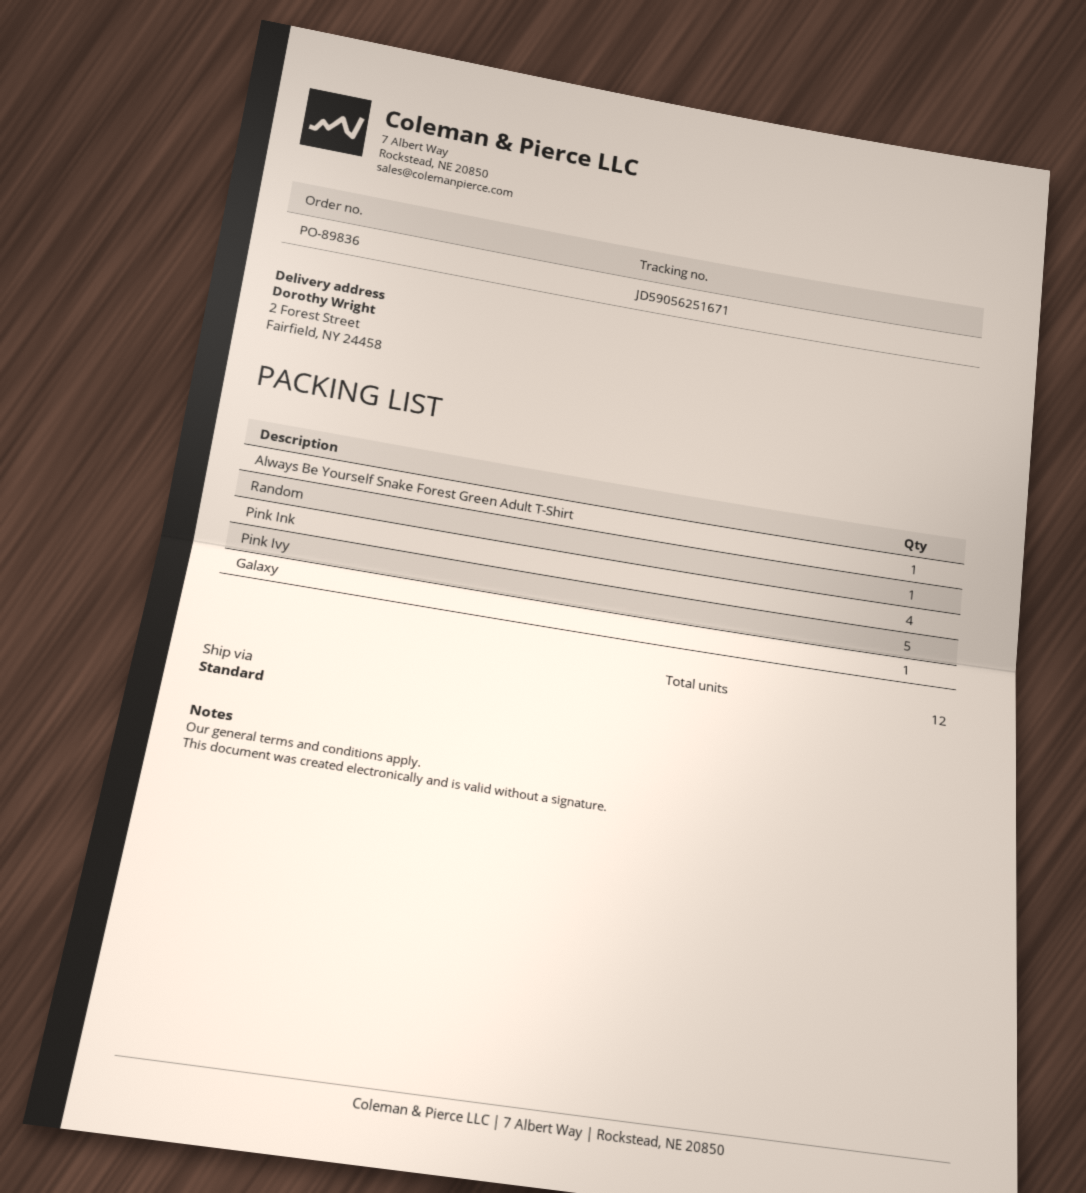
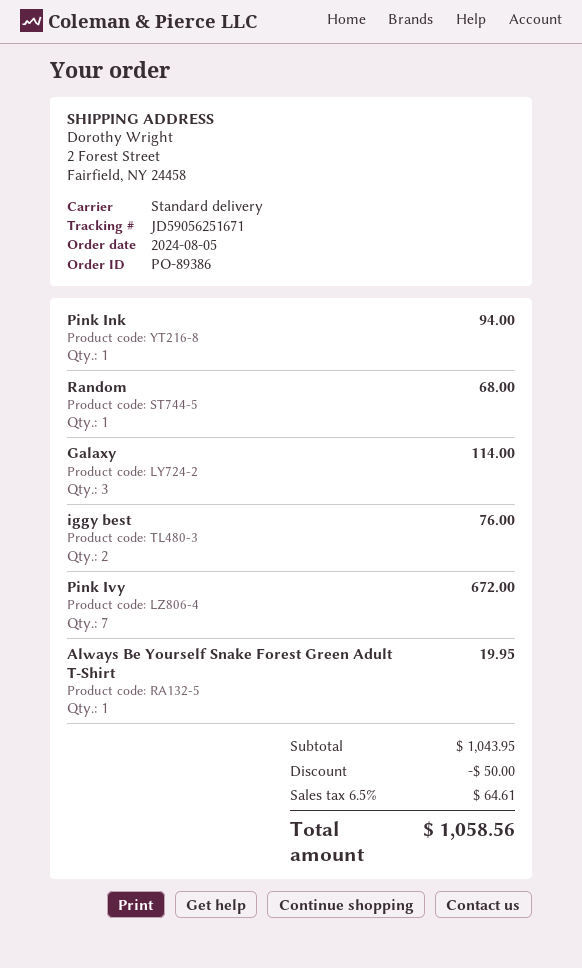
order number: PO-89836 -> PO-89386
Pink Ink: 4 -> 1
Pink Ivy: 5 -> 7
Galaxy: 1 -> 3
iggy best: none -> 2

